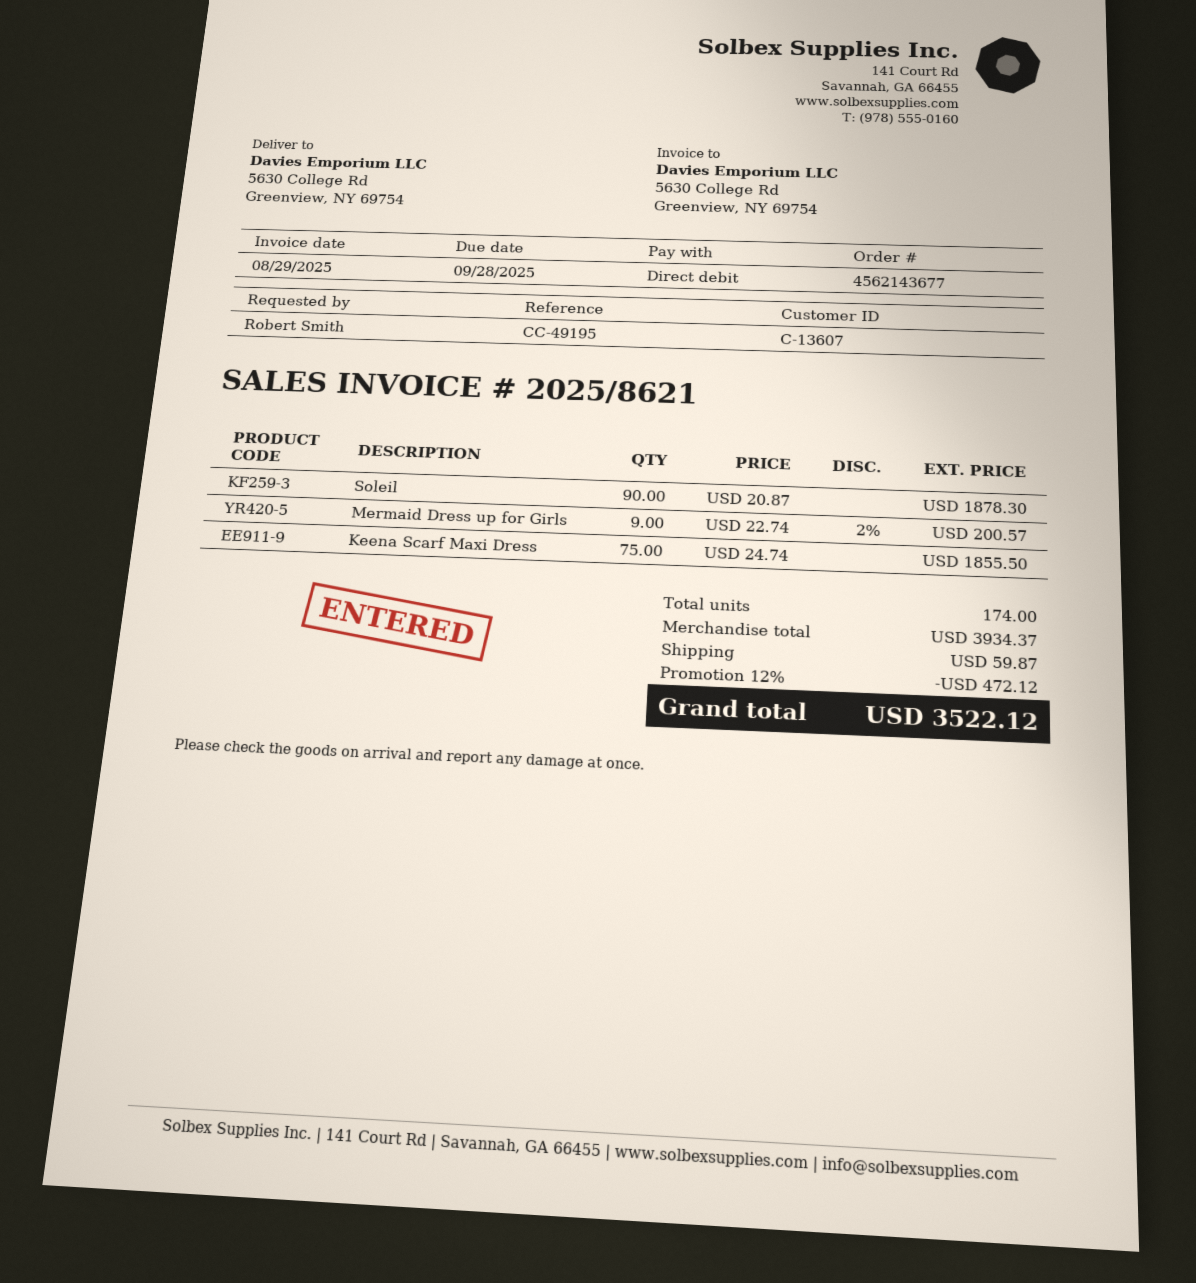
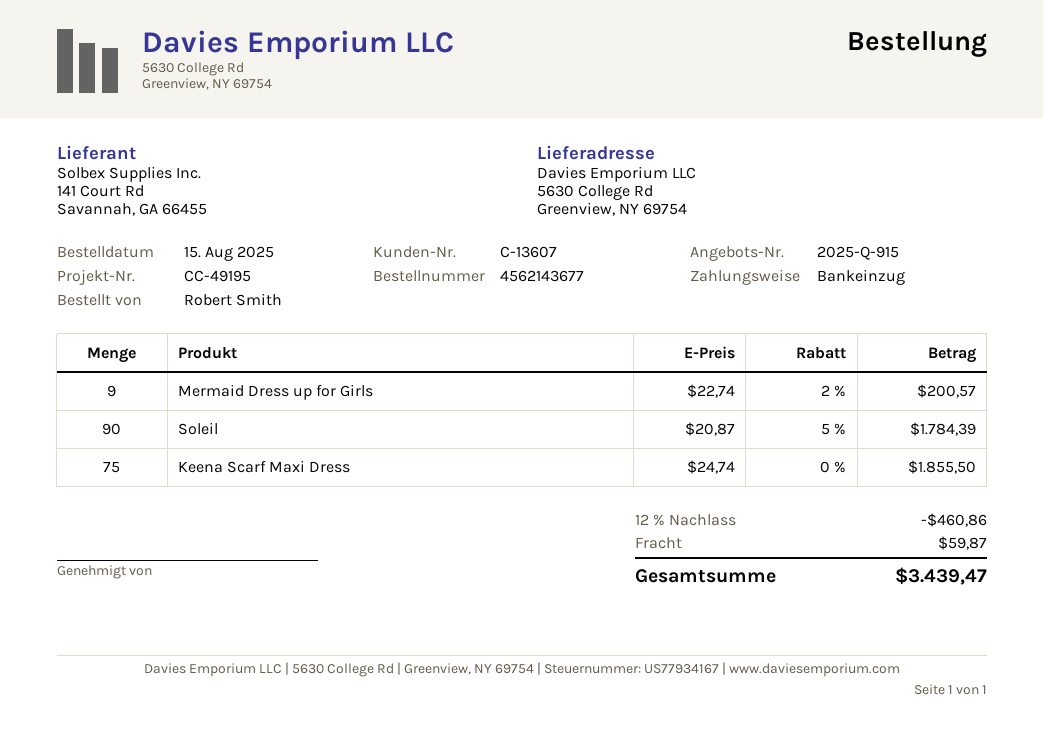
Soleil: 90 x 20.87 = 1878.30 -> 90 x 20.87 - 5% = 1784.39
discount: 12% = 472.12 -> 12% = 460.86
total: 3522.12 -> 3439.47

